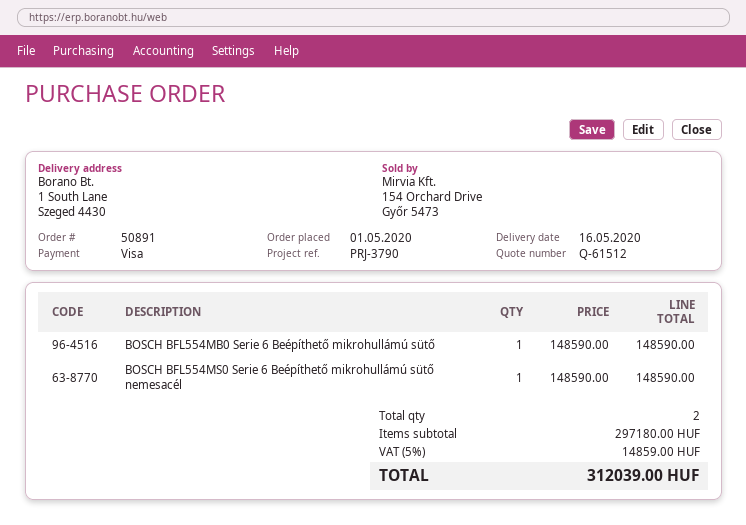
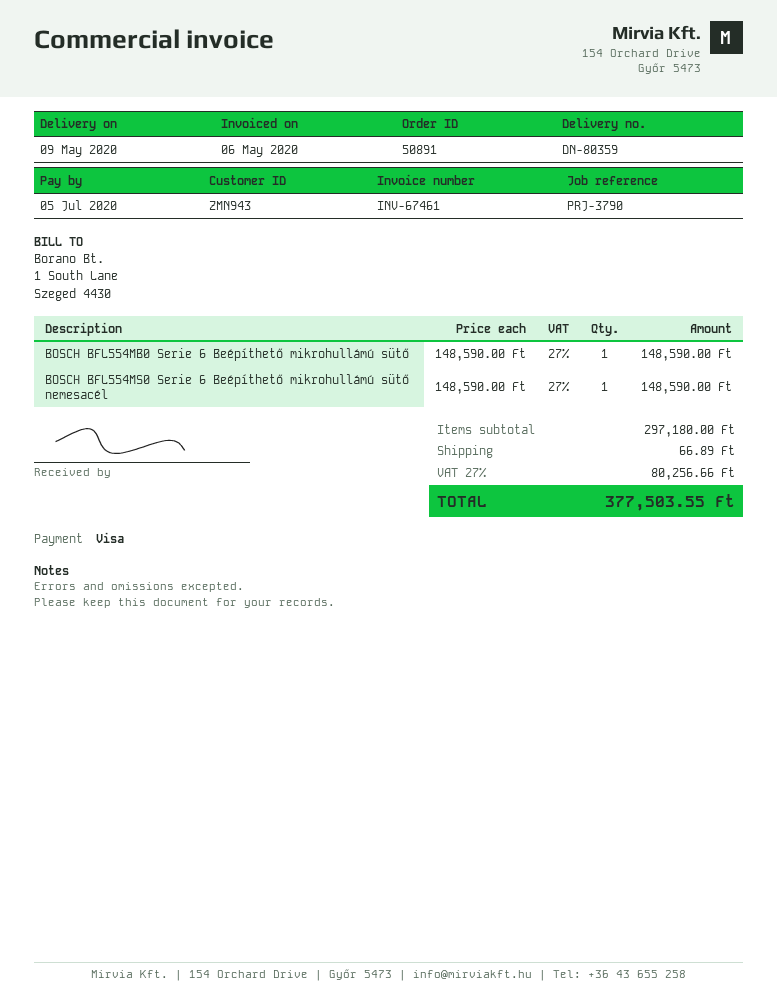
delivery date: 2020-05-16 -> 2020-05-09
shipping: none -> 66.89
tax: 5% = 14859.00 -> 27% = 80256.66
total: 312039.00 -> 377503.55

